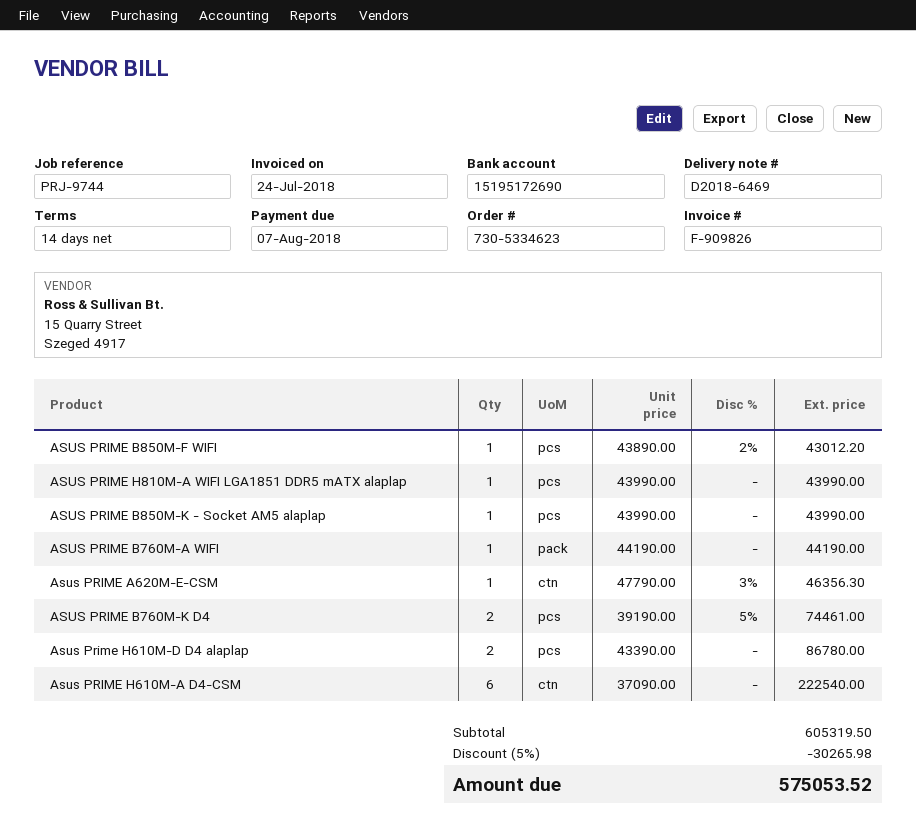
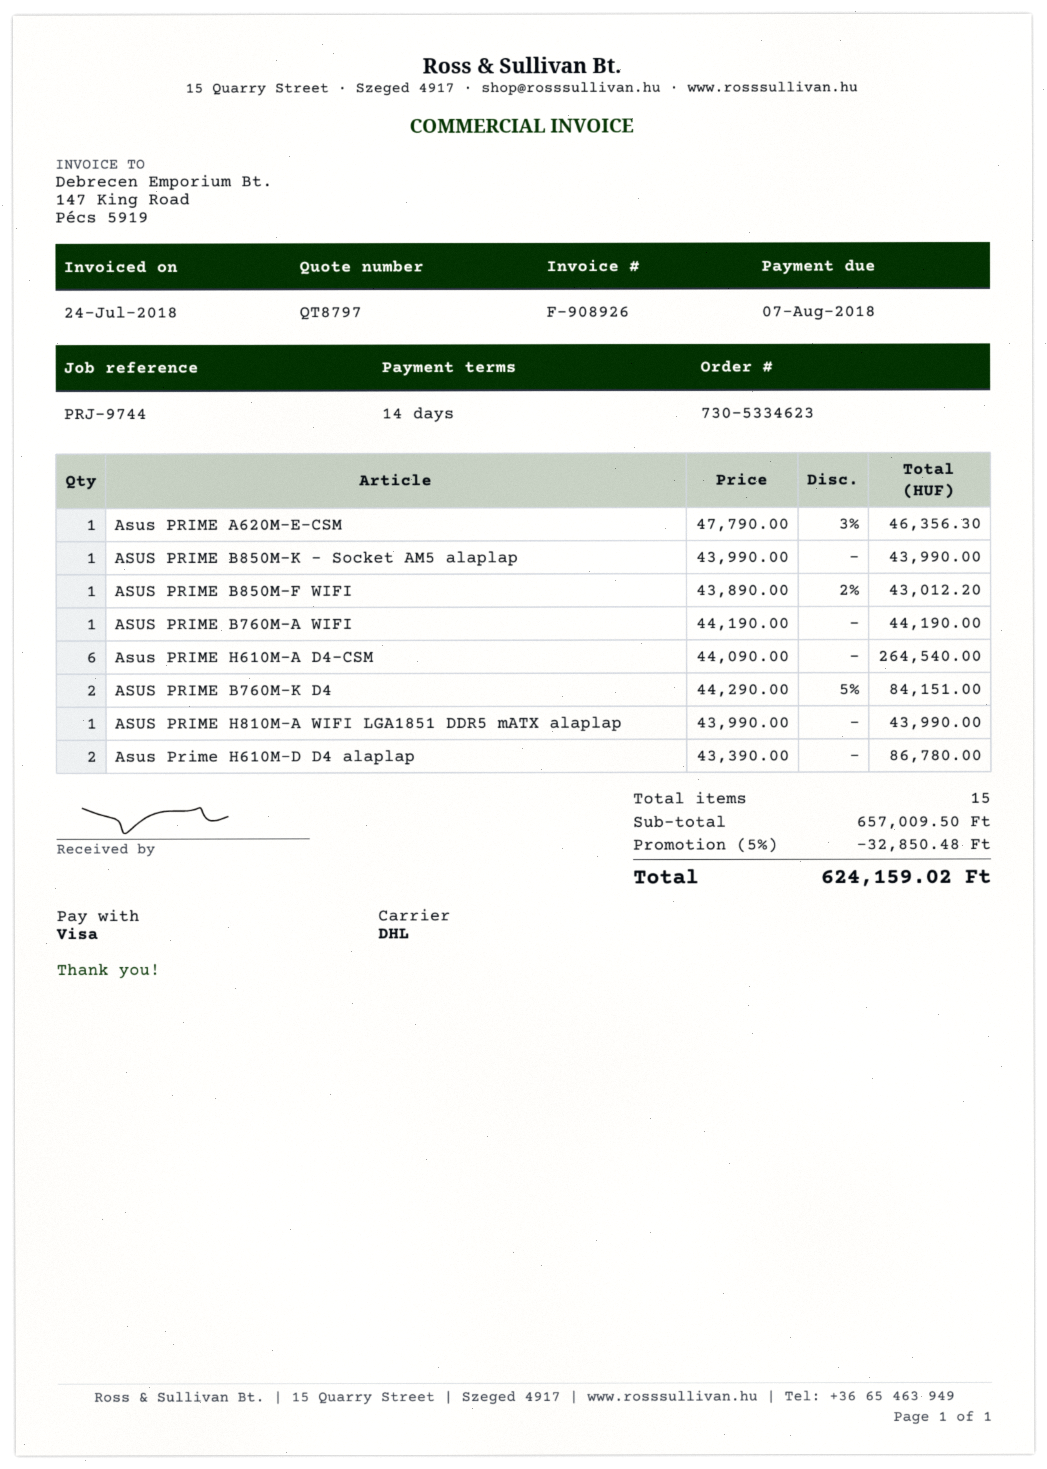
invoice number: F-909826 -> F-908926
ASUS PRIME B760M-K D4: 2 x 39190.00 - 5% = 74461.00 -> 2 x 44290.00 - 5% = 84151.00
Asus PRIME H610M-A D4-CSM: 6 x 37090.00 = 222540.00 -> 6 x 44090.00 = 264540.00
subtotal: 605319.50 -> 657009.50
discount: 5% = 30265.98 -> 5% = 32850.48
total: 575053.52 -> 624159.02

